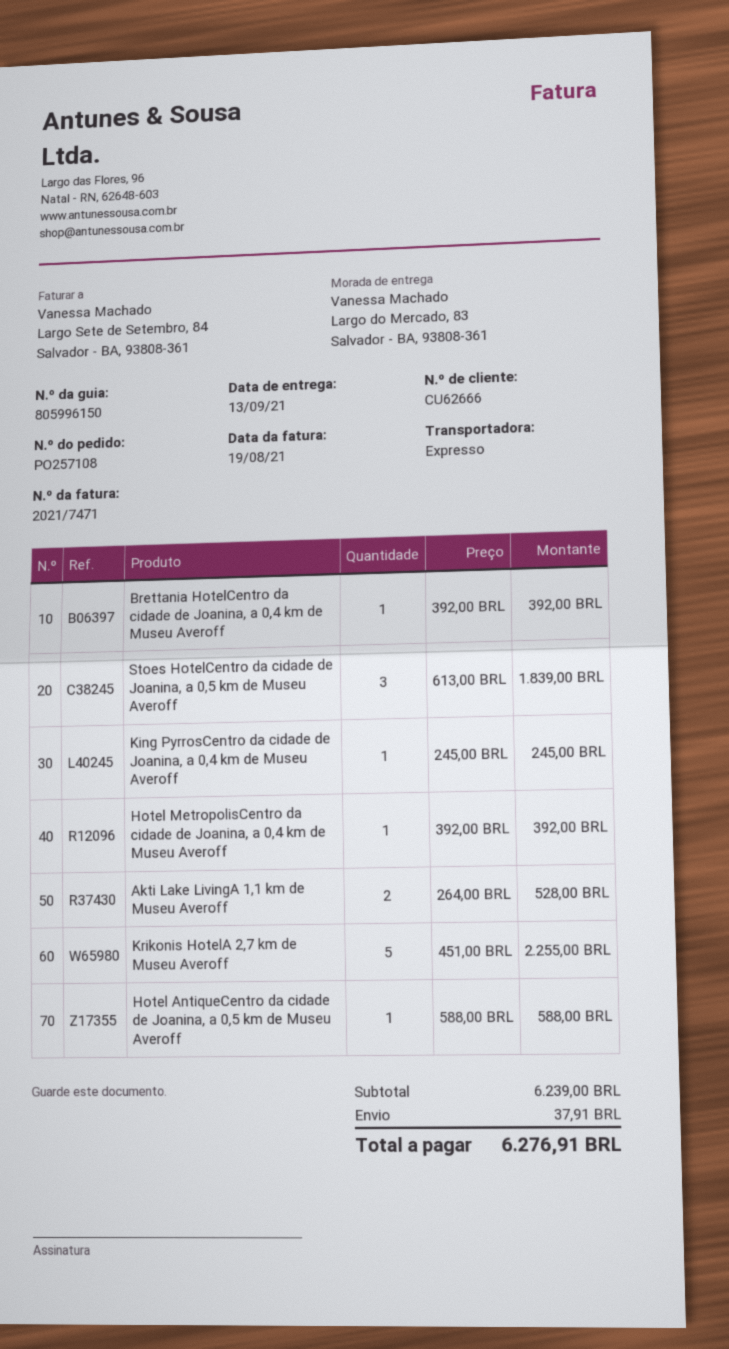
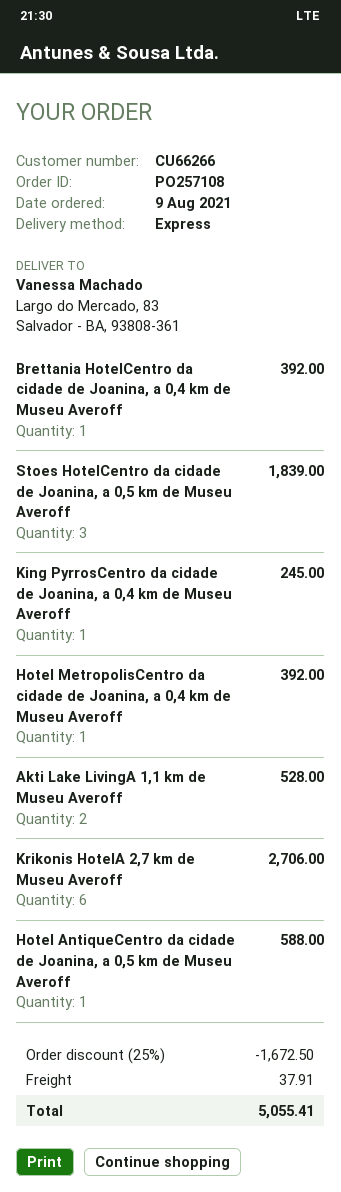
customer number: CU62666 -> CU66266
Krikonis HotelA 2,7 km de Museu Averoff: 5 for 2255.00 -> 6 for 2706.00
discount: none -> 25% = 1672.50
total: 6276.91 -> 5055.41

